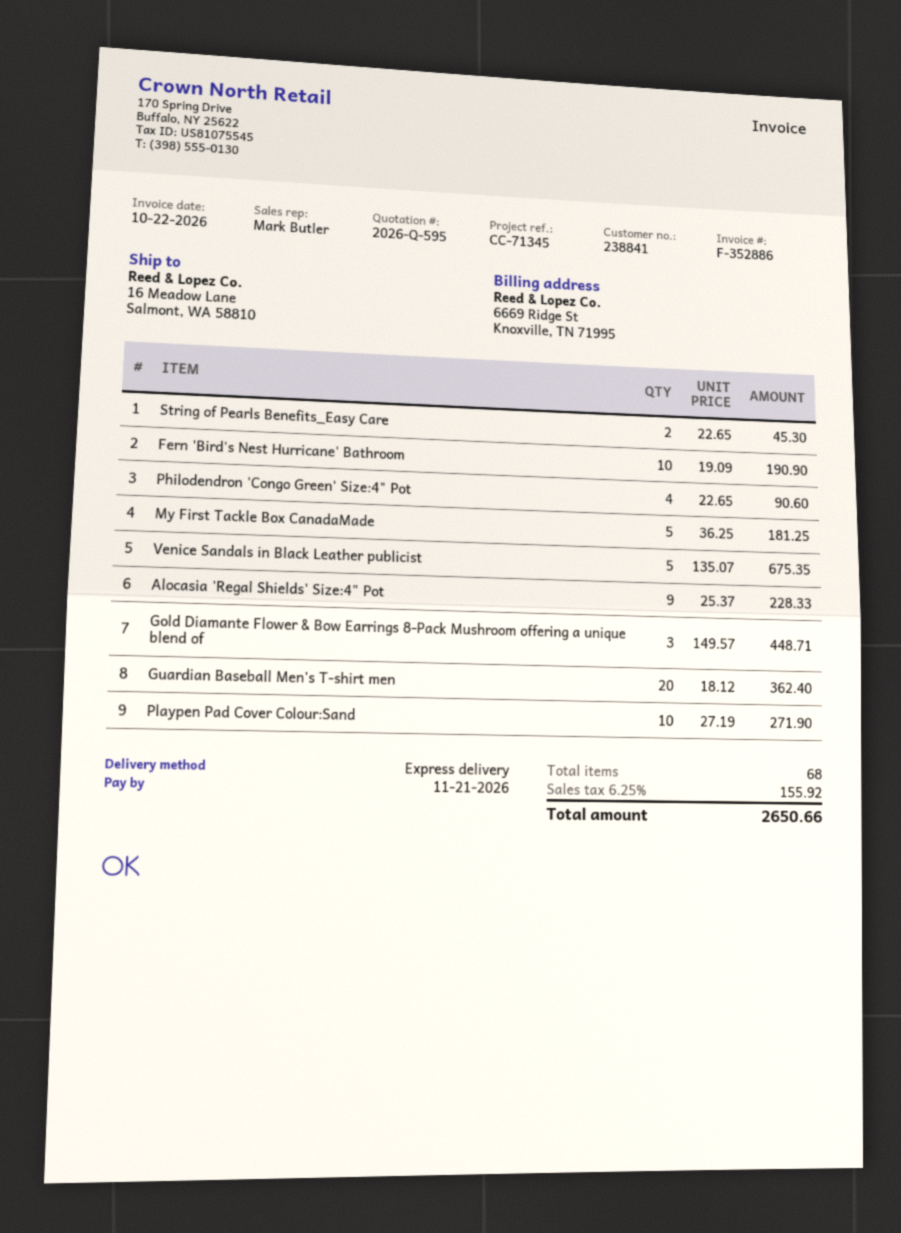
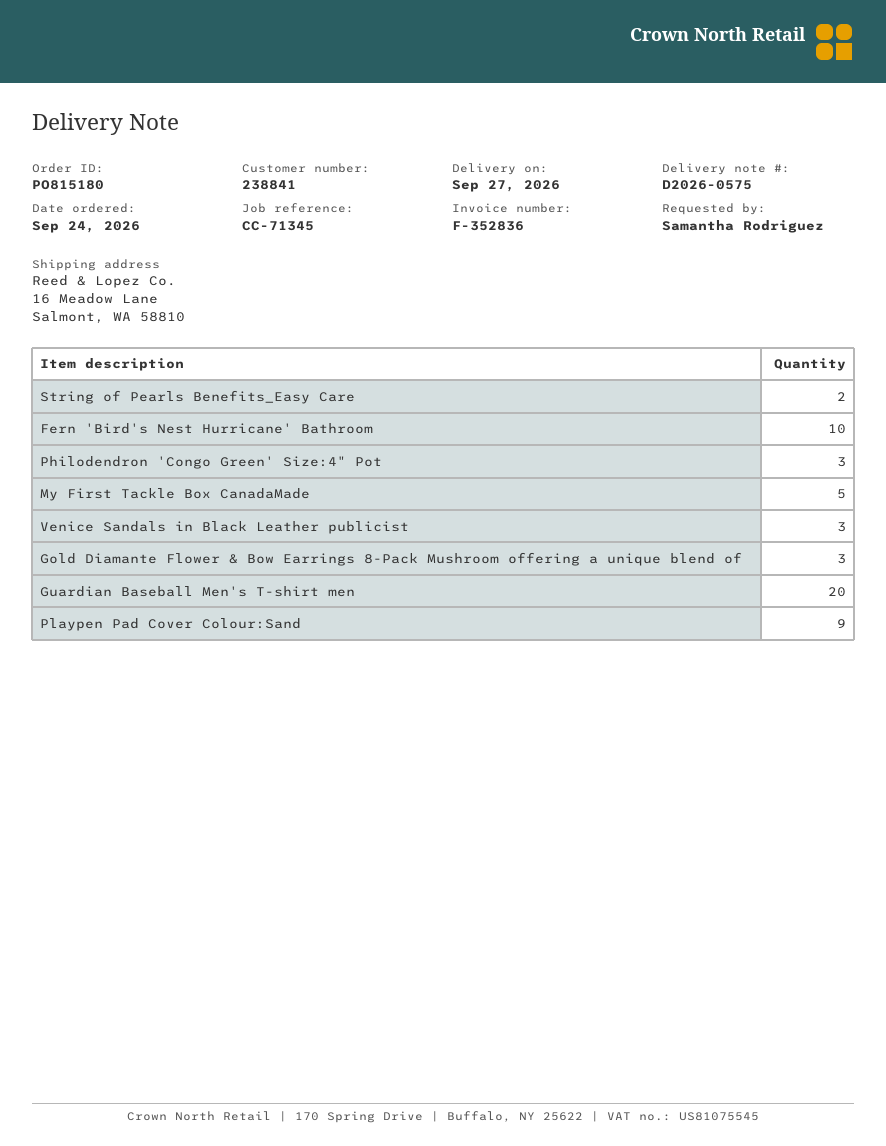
invoice number: F-352886 -> F-352836
Philodendron 'Congo Green' Size:4" Pot: 4 -> 3
Venice Sandals in Black Leather publicist: 5 -> 3
Alocasia 'Regal Shields' Size:4" Pot: 9 -> none
Playpen Pad Cover Colour:Sand: 10 -> 9

